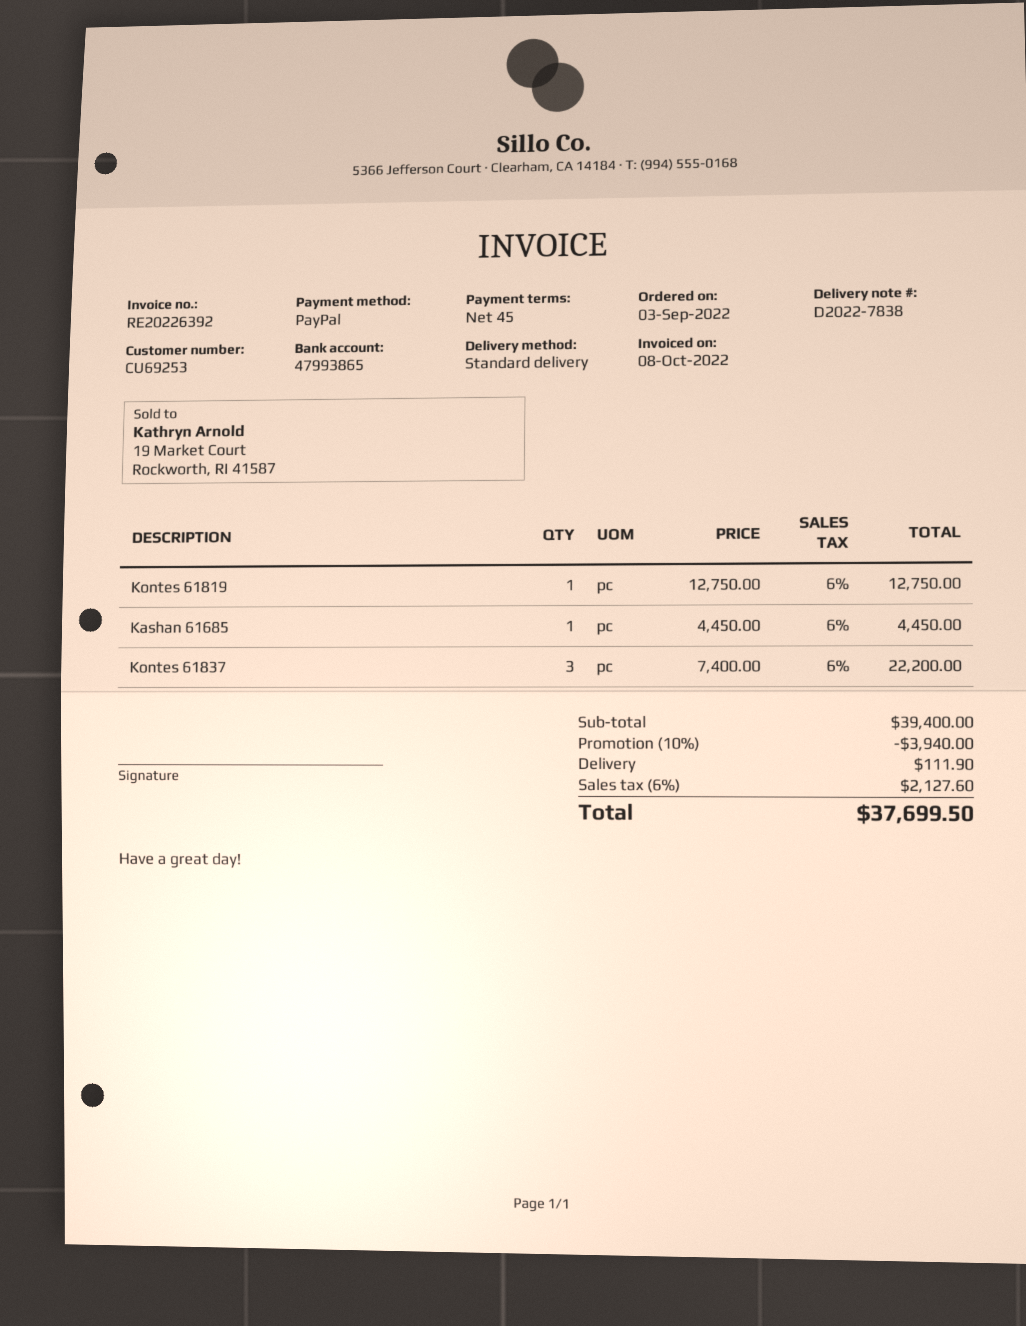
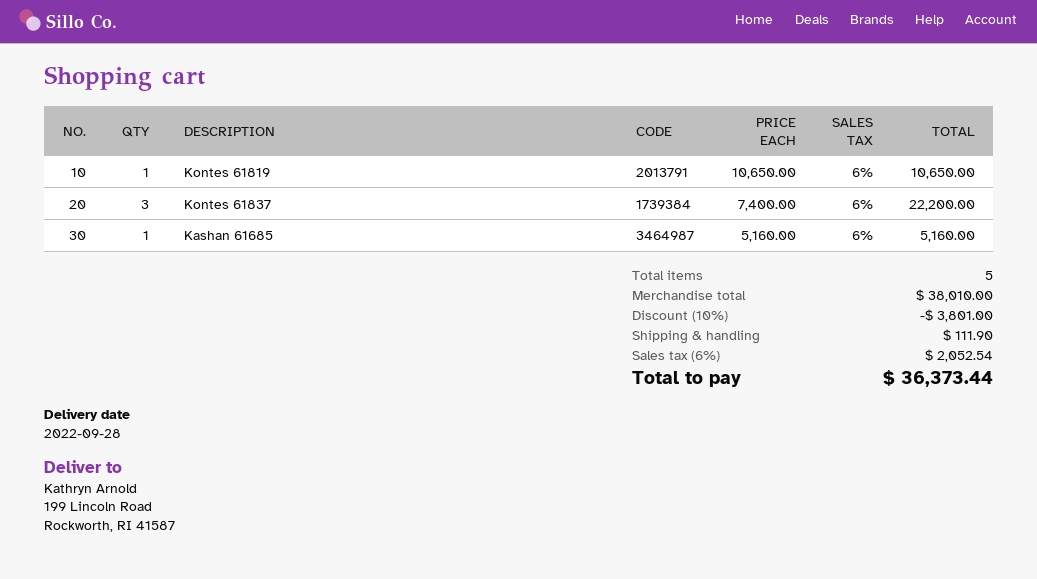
Kontes 61819: 1 x 12750.00 = 12750.00 -> 1 x 10650.00 = 10650.00
Kashan 61685: 1 x 4450.00 = 4450.00 -> 1 x 5160.00 = 5160.00
subtotal: 39400.00 -> 38010.00
discount: 10% = 3940.00 -> 10% = 3801.00
tax: 6% = 2127.60 -> 6% = 2052.54
total: 37699.50 -> 36373.44

